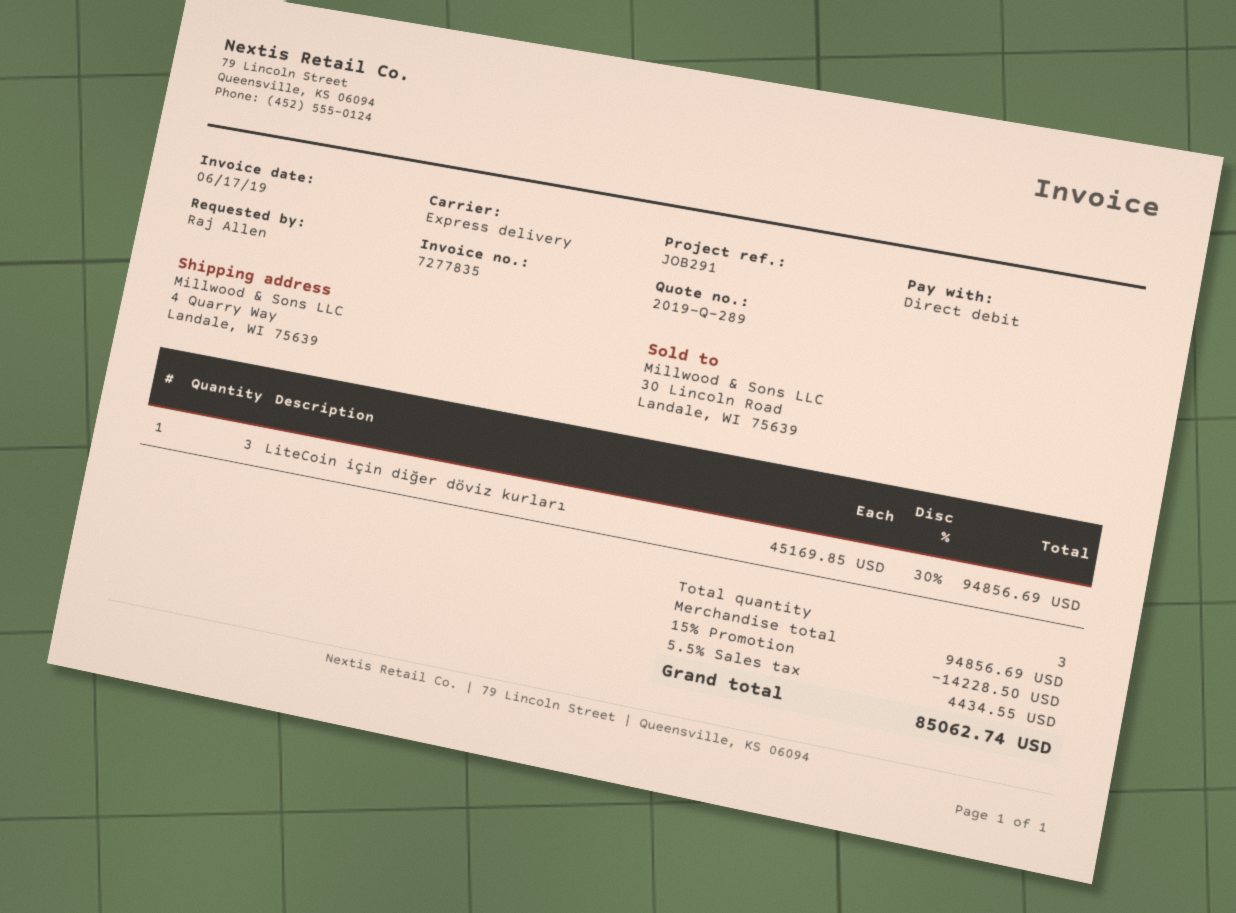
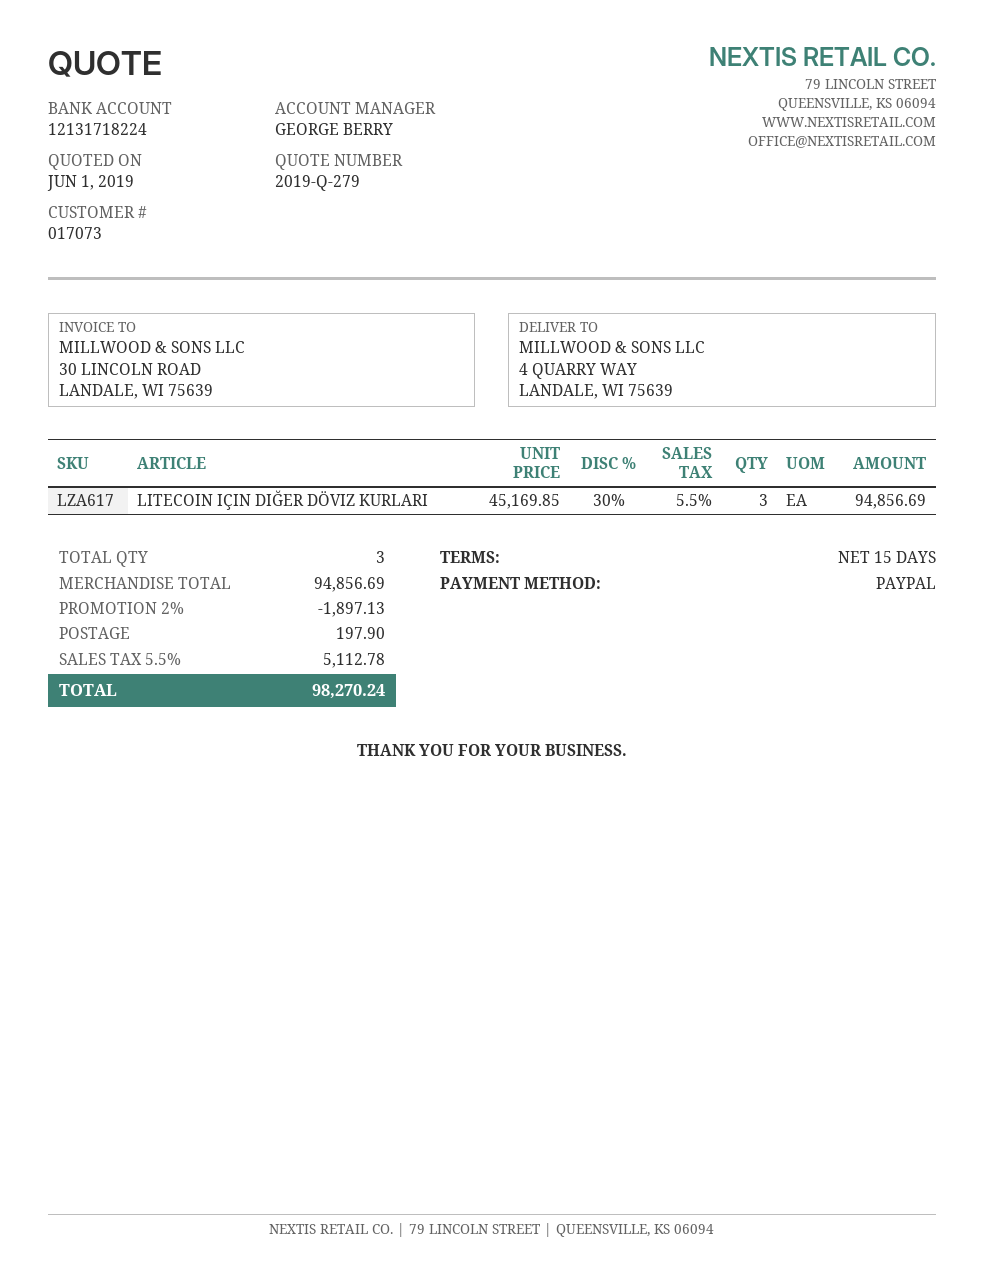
quote number: 2019-Q-289 -> 2019-Q-279
payment method: direct debit -> PayPal
discount: 15% = 14228.50 -> 2% = 1897.13
shipping: none -> 197.90
tax: 5.5% = 4434.55 -> 5.5% = 5112.78
total: 85062.74 -> 98270.24

